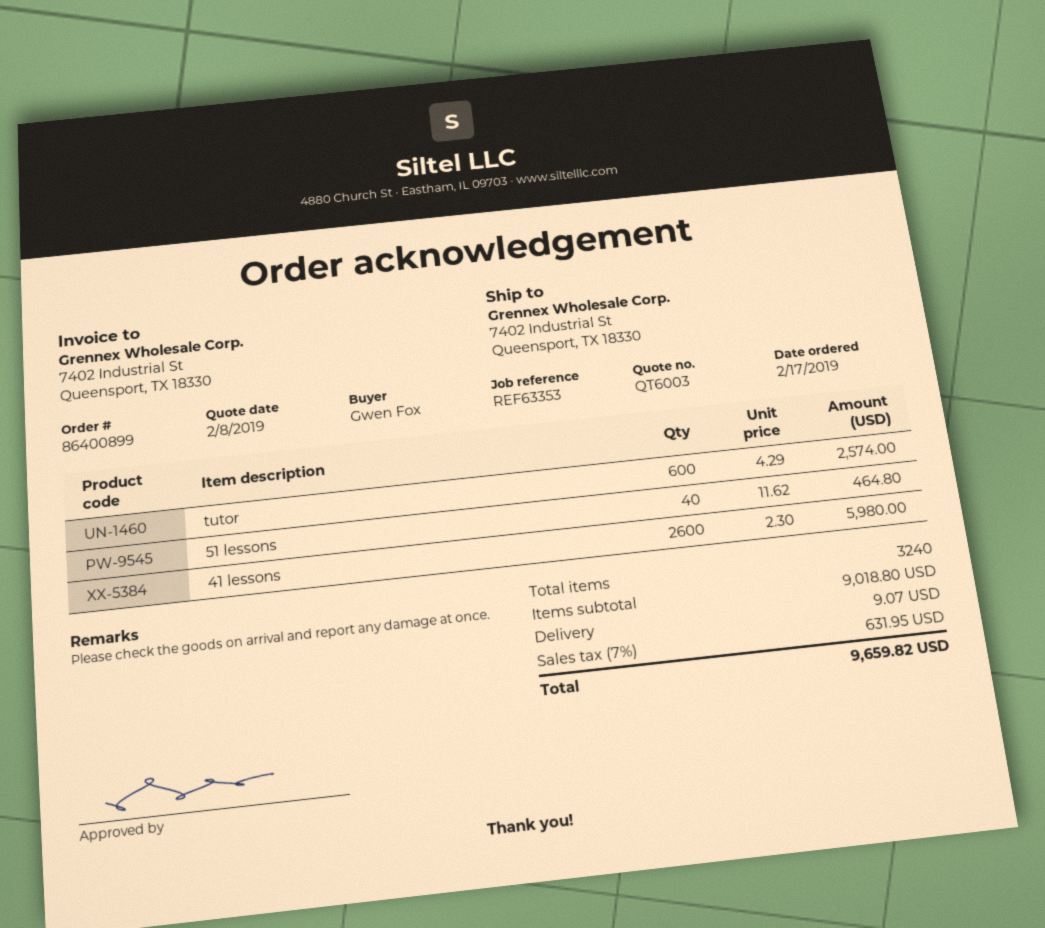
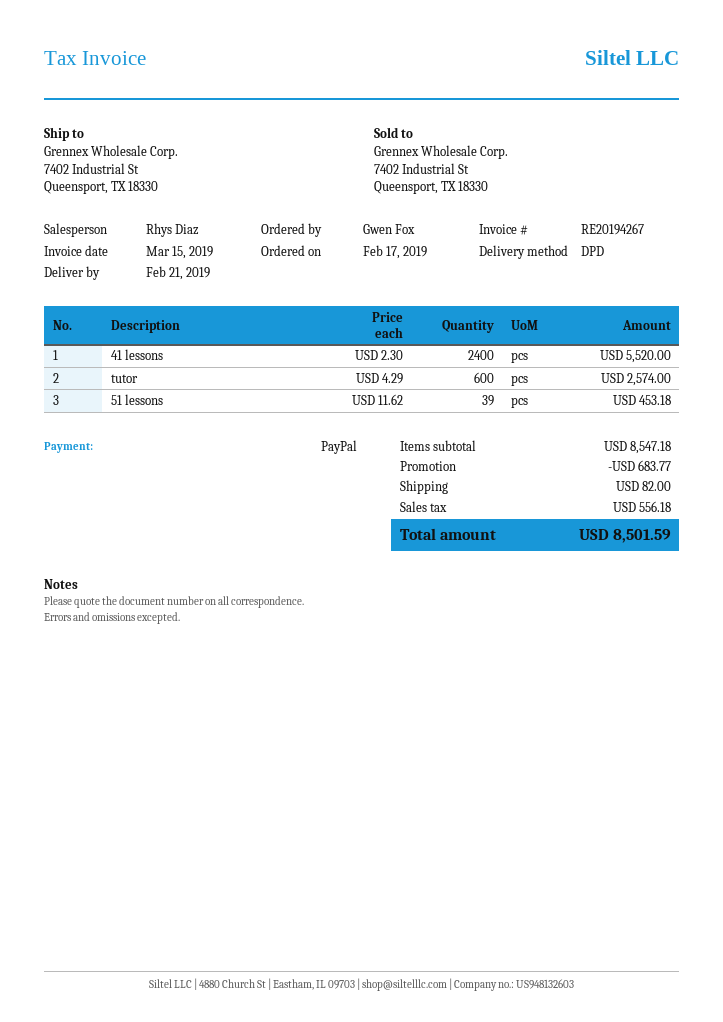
51 lessons: 40 x 11.62 = 464.80 -> 39 x 11.62 = 453.18
41 lessons: 2600 x 2.30 = 5980.00 -> 2400 x 2.30 = 5520.00
subtotal: 9018.80 -> 8547.18
discount: none -> 683.77
shipping: 9.07 -> 82.00
tax: 631.95 -> 556.18
total: 9659.82 -> 8501.59

